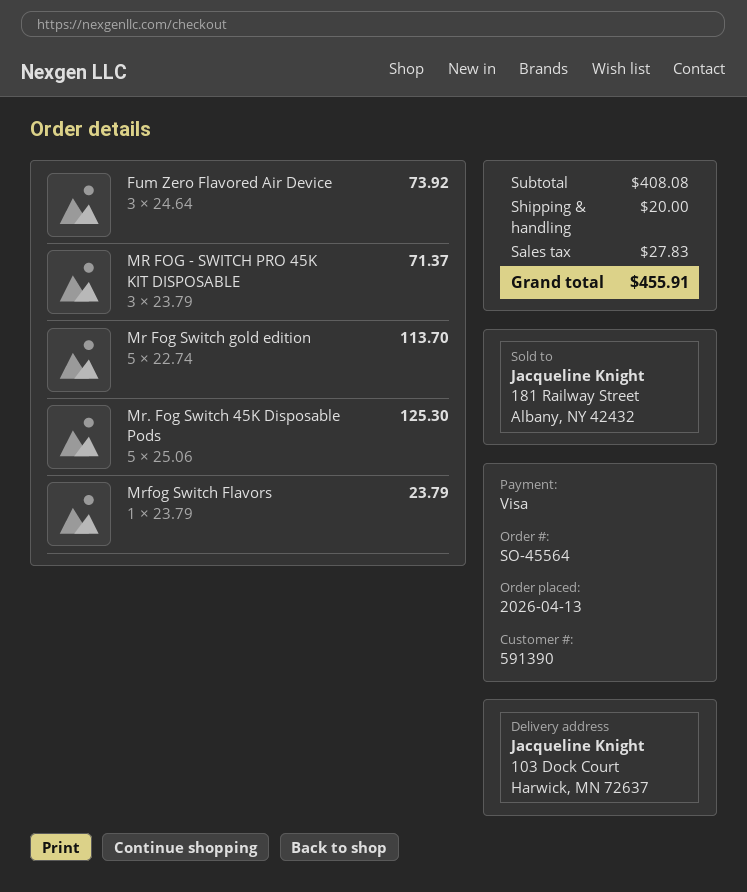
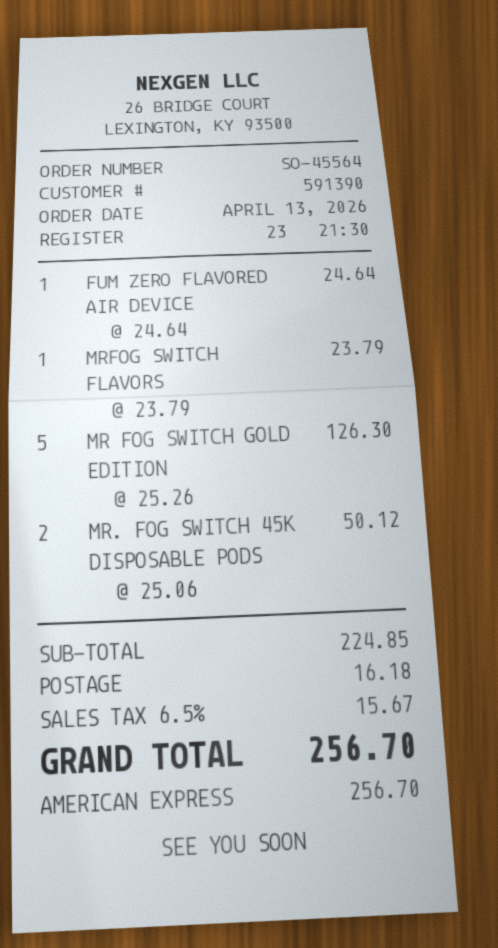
payment method: Visa -> American Express
Fum Zero Flavored Air Device: 3 x 24.64 = 73.92 -> 1 x 24.64 = 24.64
MR FOG - SWITCH PRO 45K KIT DISPOSABLE: 3 x 23.79 = 71.37 -> none
Mr Fog Switch gold edition: 5 x 22.74 = 113.70 -> 5 x 25.26 = 126.30
Mr. Fog Switch 45K Disposable Pods: 5 x 25.06 = 125.30 -> 2 x 25.06 = 50.12
subtotal: 408.08 -> 224.85
shipping: 20.00 -> 16.18
tax: 27.83 -> 15.67
total: 455.91 -> 256.70

